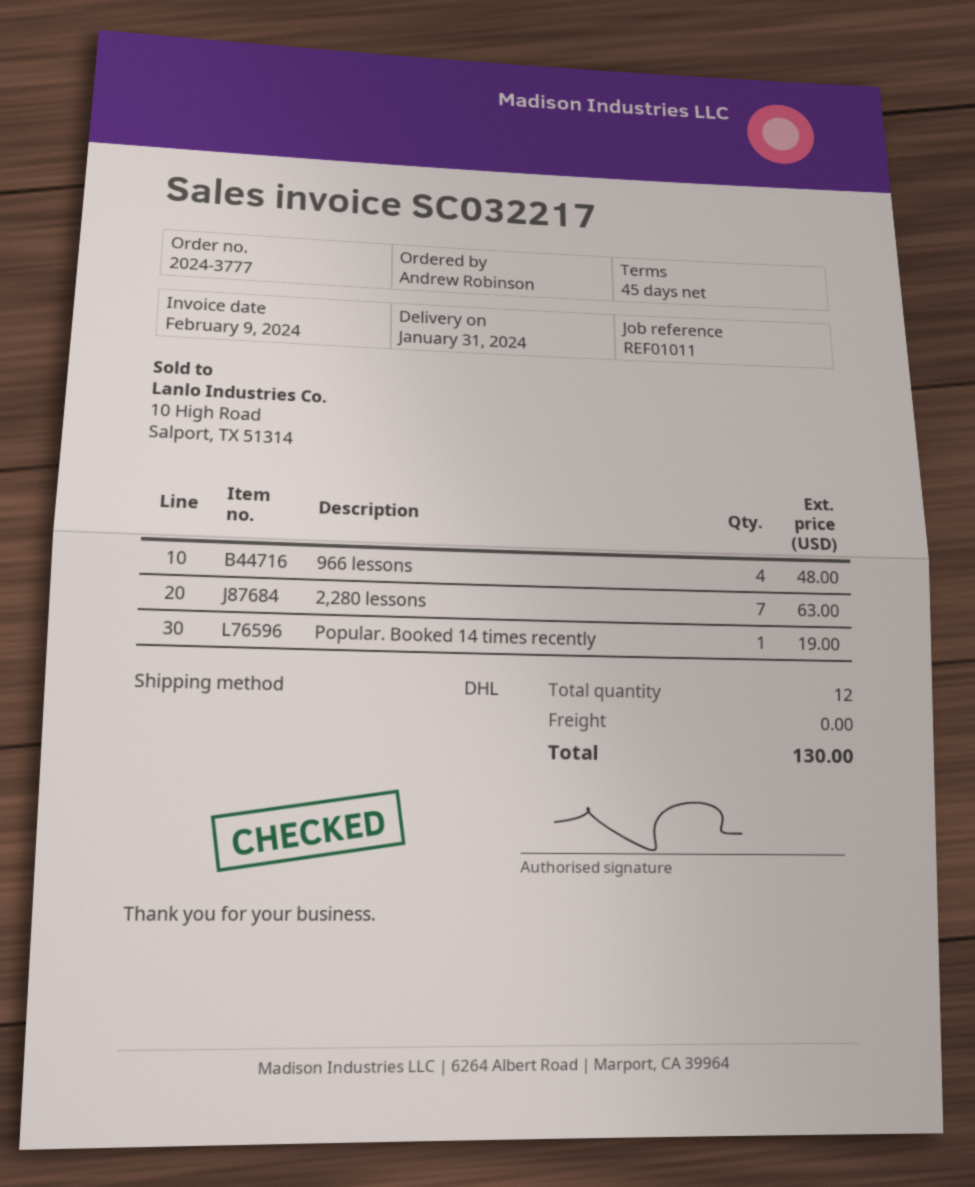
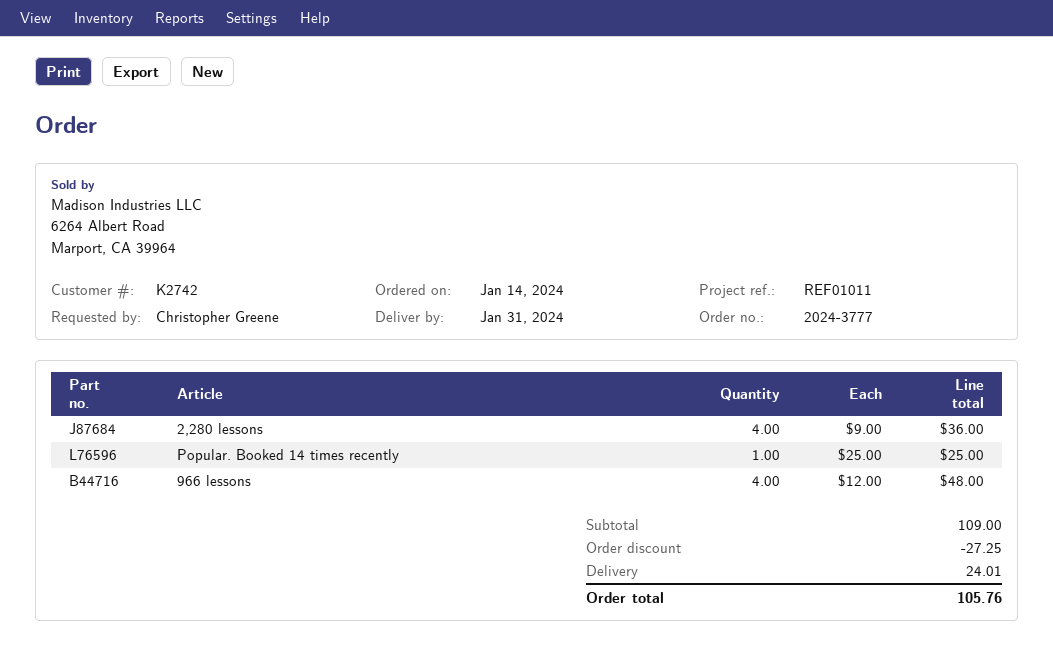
ordered by: Andrew Robinson -> Christopher Greene
2,280 lessons: 7 for 63.00 -> 4 for 36.00
Popular. Booked 14 times recently: 1 for 19.00 -> 1 for 25.00
discount: none -> 27.25
shipping: 0.00 -> 24.01
total: 130.00 -> 105.76

